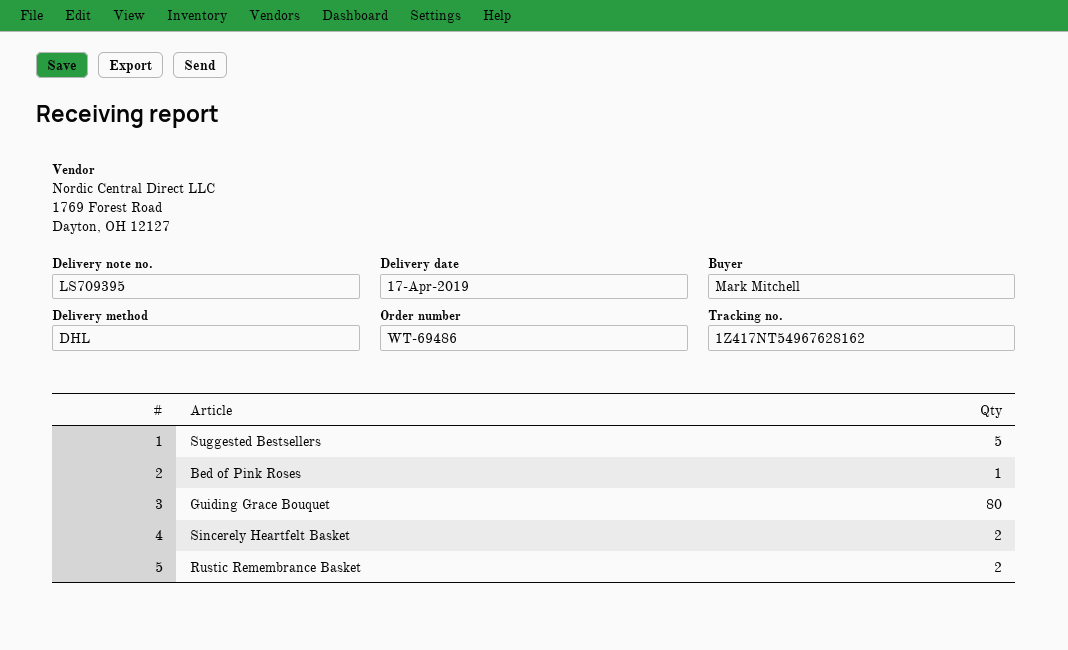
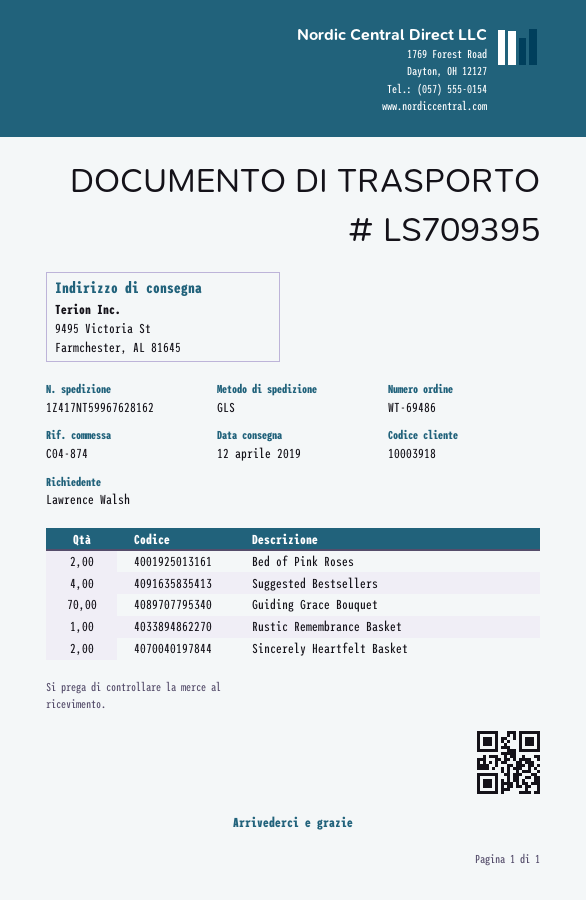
delivery date: 2019-04-17 -> 2019-04-12
ordered by: Mark Mitchell -> Lawrence Walsh
shipping method: DHL -> GLS
tracking number: 1Z417NT54967628162 -> 1Z417NT59967628162
Suggested Bestsellers: 5 -> 4
Bed of Pink Roses: 1 -> 2
Guiding Grace Bouquet: 80 -> 70
Rustic Remembrance Basket: 2 -> 1

